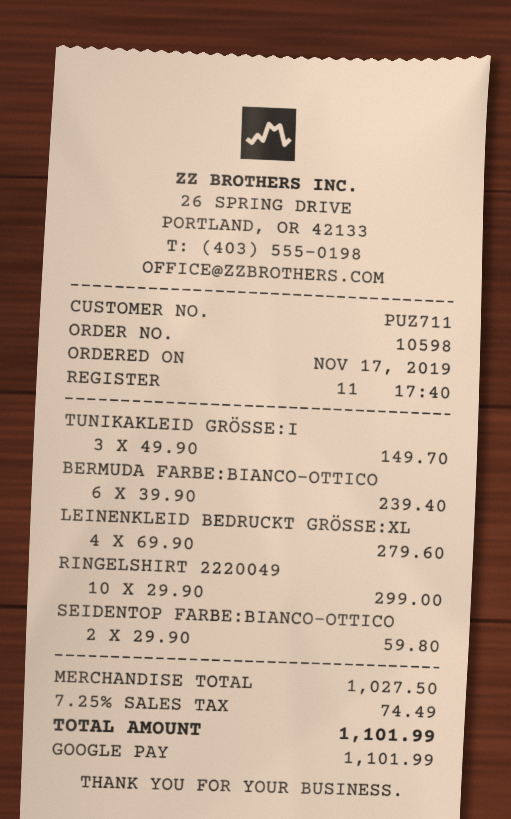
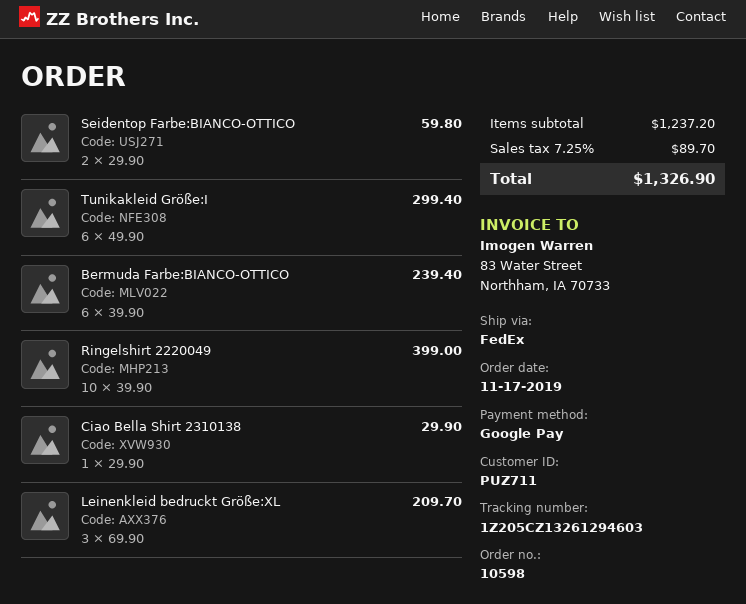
TUNIKAKLEID GRÖSSE:I: 3 x 49.90 = 149.70 -> 6 x 49.90 = 299.40
LEINENKLEID BEDRUCKT GRÖSSE:XL: 4 x 69.90 = 279.60 -> 3 x 69.90 = 209.70
RINGELSHIRT 2220049: 10 x 29.90 = 299.00 -> 10 x 39.90 = 399.00
Ciao Bella Shirt 2310138: none -> 1 x 29.90 = 29.90
subtotal: 1027.50 -> 1237.20
tax: 7.25% = 74.49 -> 7.25% = 89.70
total: 1101.99 -> 1326.90

